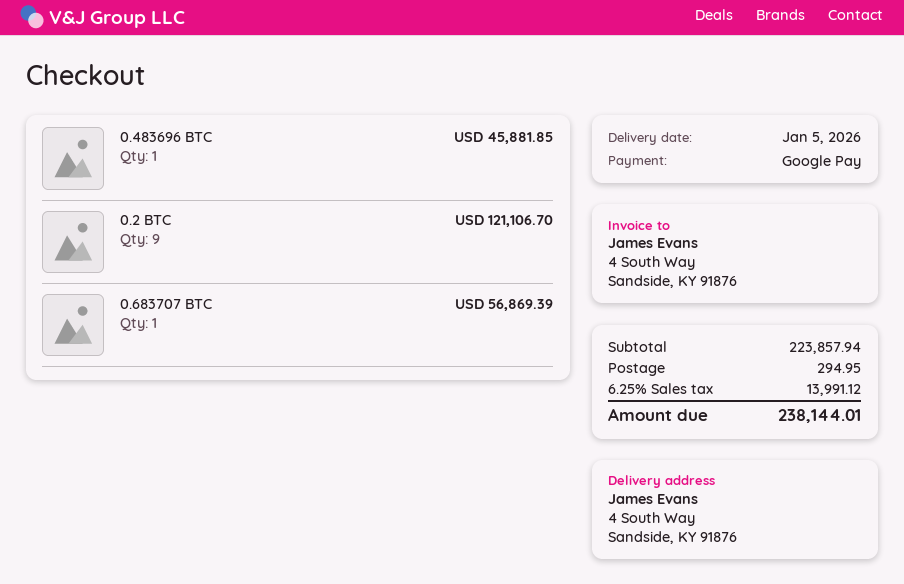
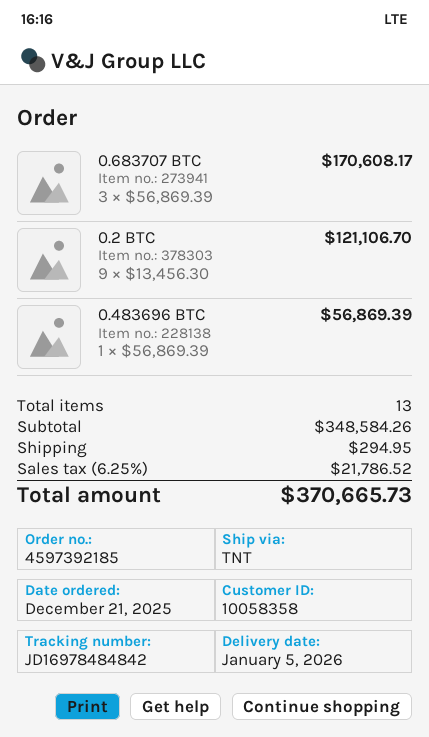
0.483696 BTC: 1 for 45881.85 -> 1 for 56869.39
0.683707 BTC: 1 for 56869.39 -> 3 for 170608.17
subtotal: 223857.94 -> 348584.26
tax: 6.25% = 13991.12 -> 6.25% = 21786.52
total: 238144.01 -> 370665.73

